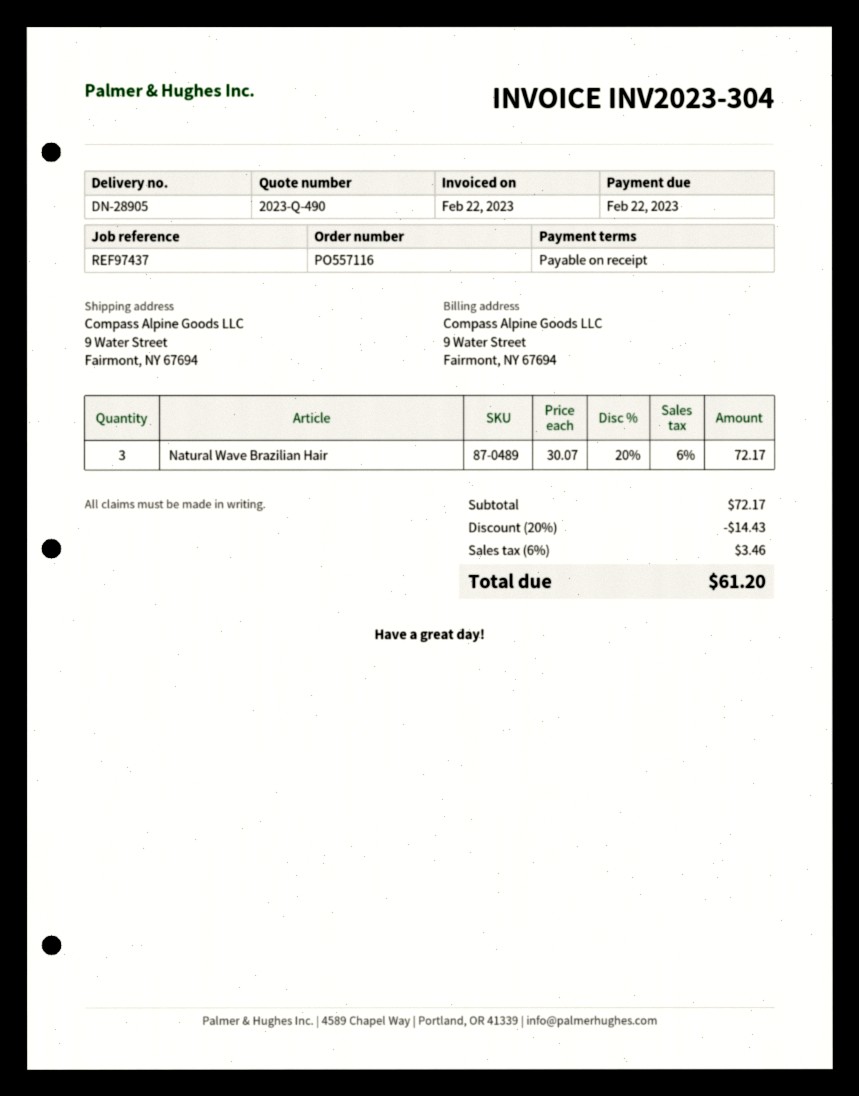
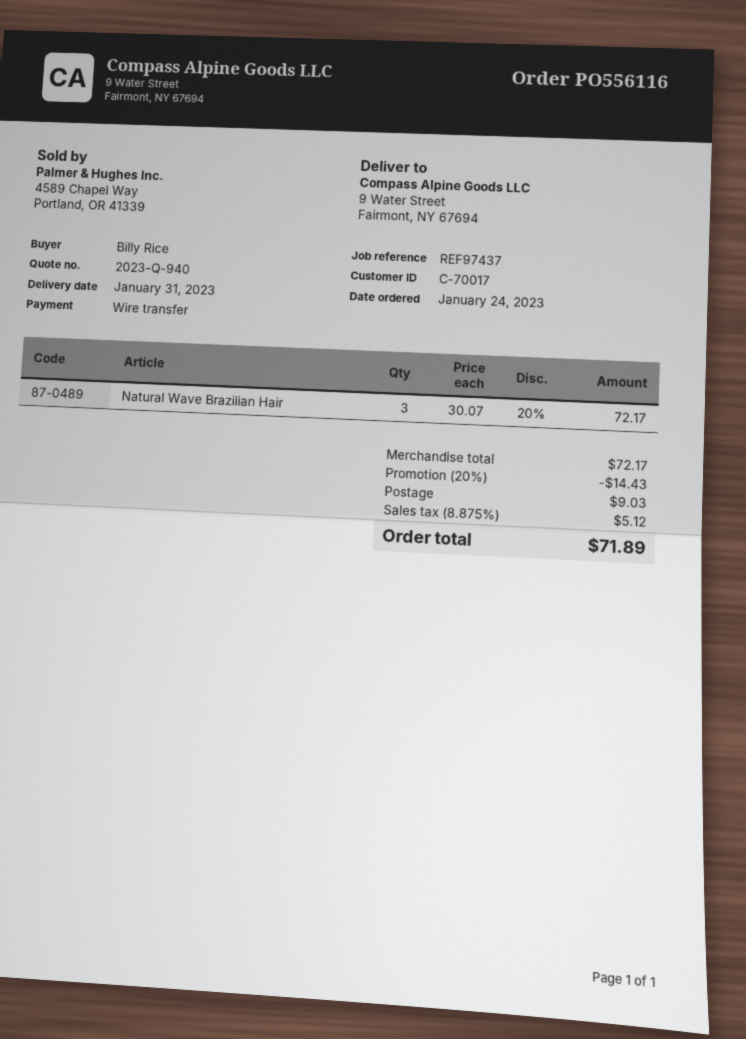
quote number: 2023-Q-490 -> 2023-Q-940
order number: PO557116 -> PO556116
shipping: none -> 9.03
tax: 6% = 3.46 -> 8.875% = 5.12
total: 61.20 -> 71.89

